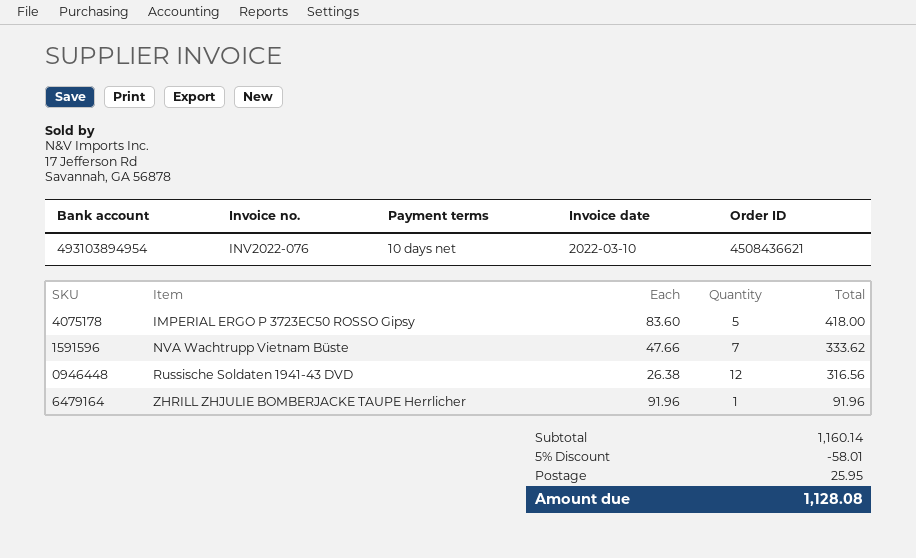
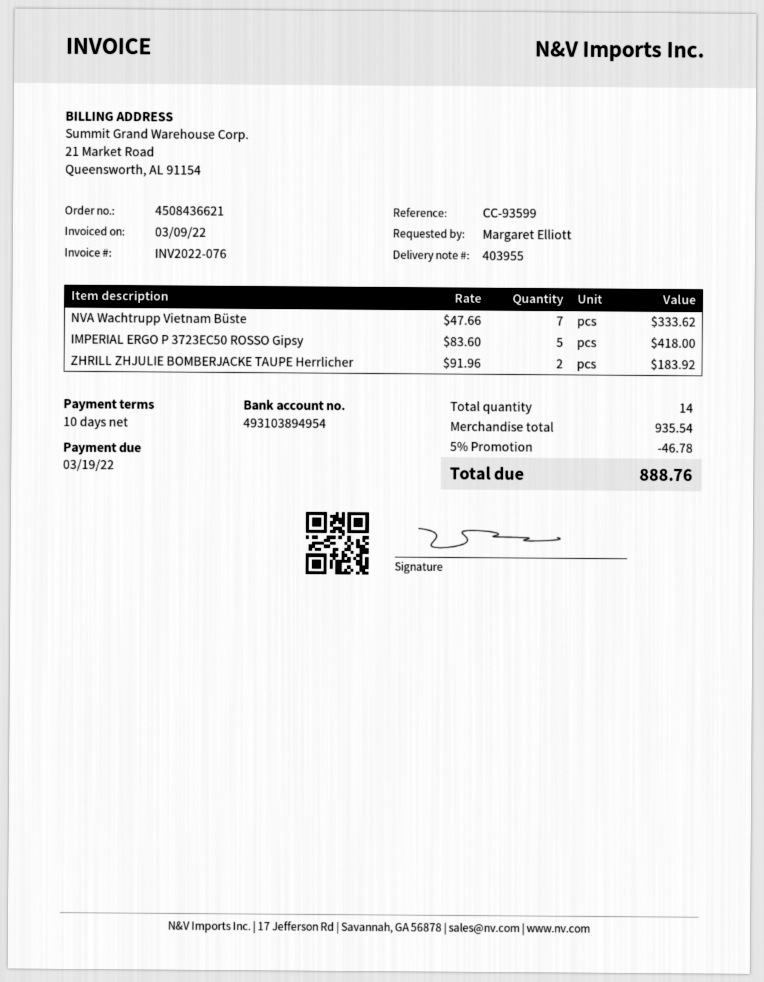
invoice date: 2022-03-10 -> 2022-03-09
Russische Soldaten 1941-43 DVD: 12 x 26.38 = 316.56 -> none
ZHRILL ZHJULIE BOMBERJACKE TAUPE Herrlicher: 1 x 91.96 = 91.96 -> 2 x 91.96 = 183.92
subtotal: 1160.14 -> 935.54
discount: 5% = 58.01 -> 5% = 46.78
shipping: 25.95 -> none
total: 1128.08 -> 888.76

